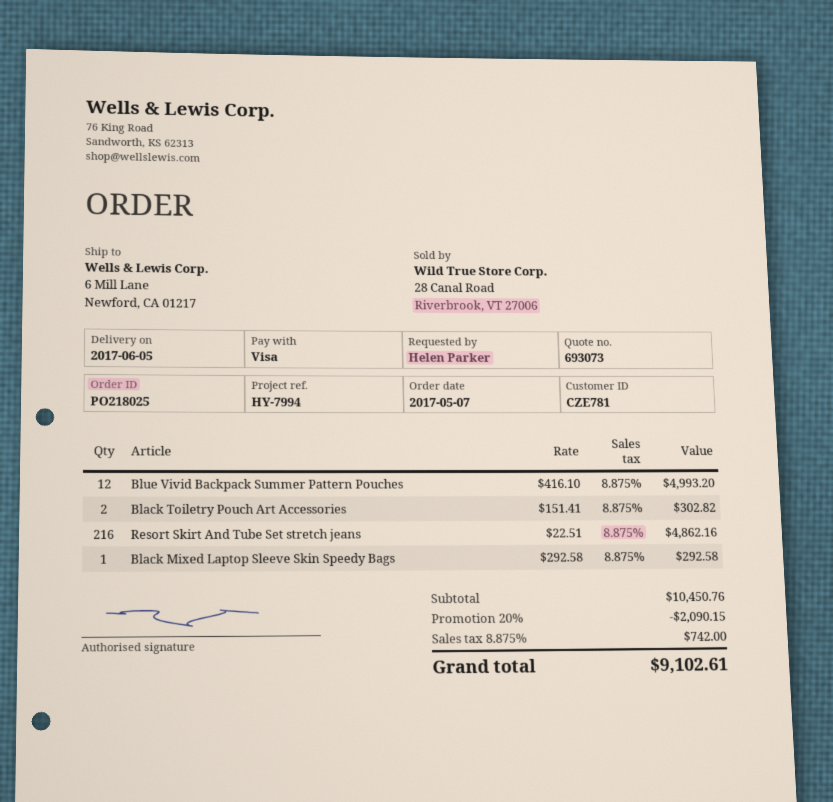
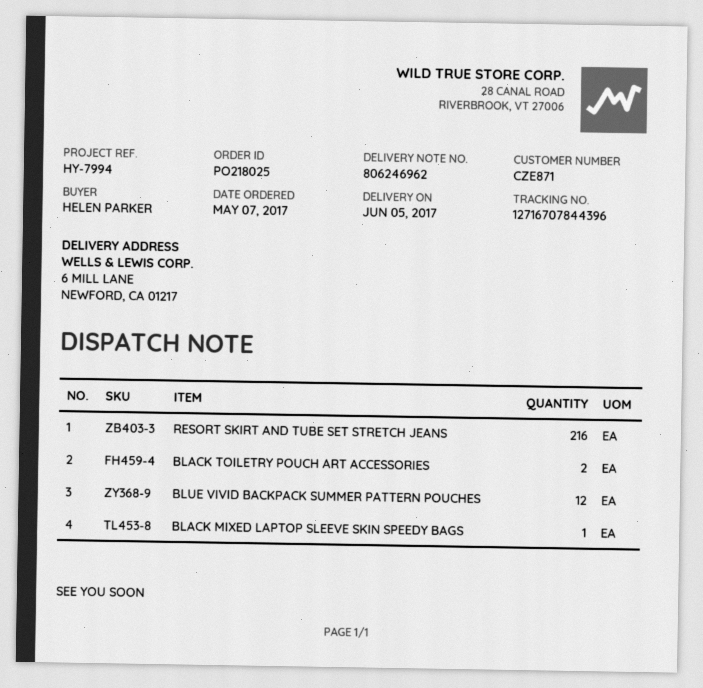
customer number: CZE781 -> CZE871

